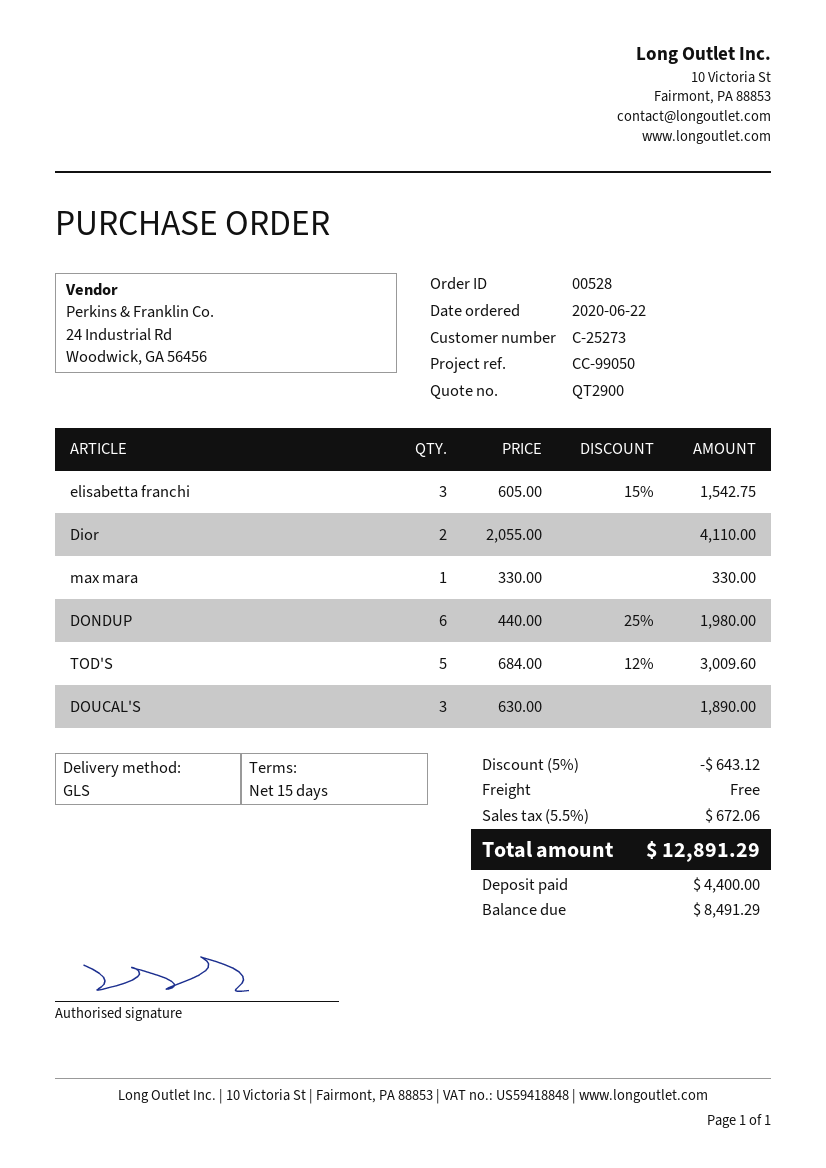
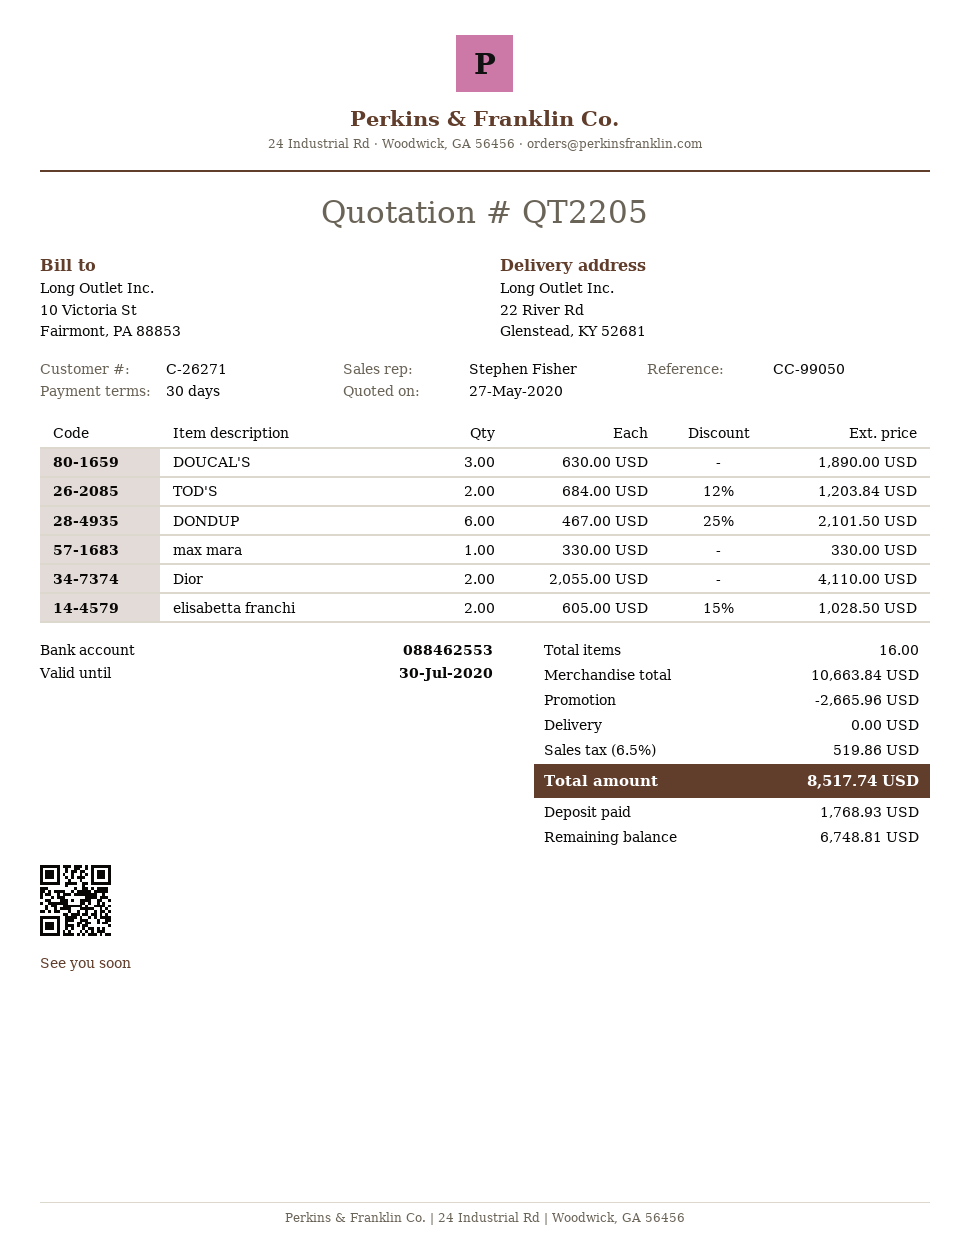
quote number: QT2900 -> QT2205
payment terms: 15 days -> 30 days
customer number: C-25273 -> C-26271
elisabetta franchi: 3 x 605.00 - 15% = 1542.75 -> 2 x 605.00 - 15% = 1028.50
DONDUP: 6 x 440.00 - 25% = 1980.00 -> 6 x 467.00 - 25% = 2101.50
TOD'S: 5 x 684.00 - 12% = 3009.60 -> 2 x 684.00 - 12% = 1203.84
discount: 643.12 -> 2665.96
tax: 5.5% = 672.06 -> 6.5% = 519.86
total: 12891.29 -> 8517.74
deposit: 4400.00 -> 1768.93
balance: 8491.29 -> 6748.81

